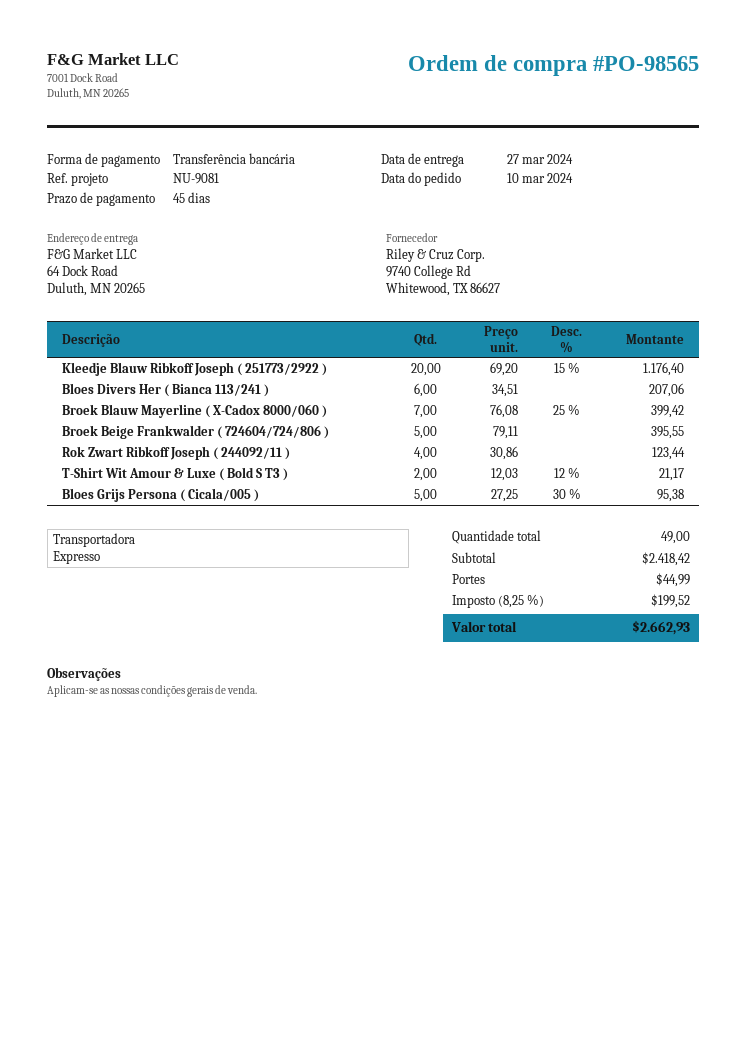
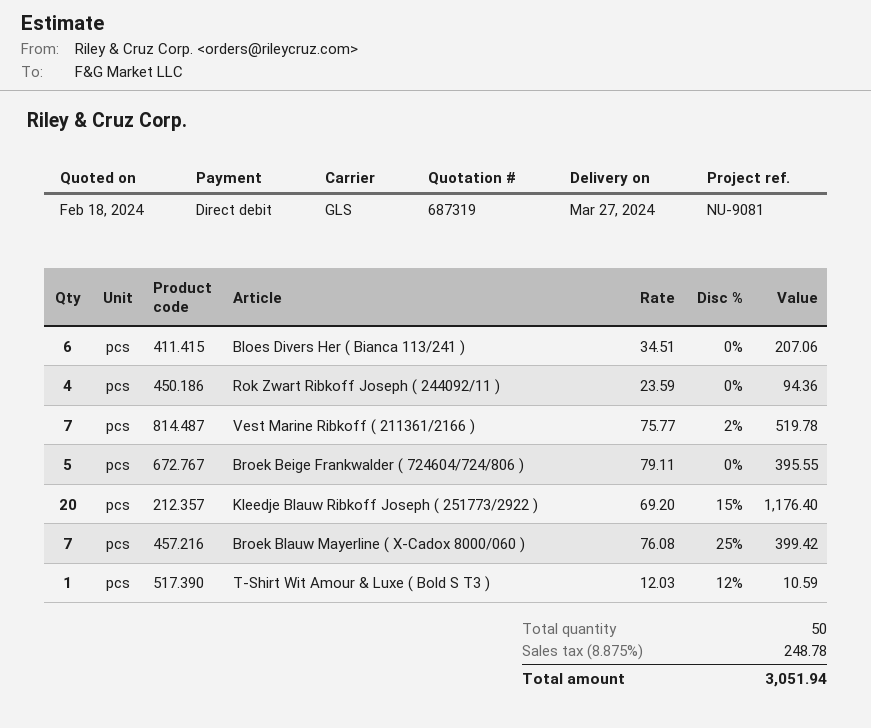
payment method: bank transfer -> direct debit
shipping method: express -> GLS
Rok Zwart Ribkoff Joseph ( 244092/11 ): 4 x 30.86 = 123.44 -> 4 x 23.59 = 94.36
T-Shirt Wit Amour & Luxe ( Bold S T3 ): 2 x 12.03 - 12% = 21.17 -> 1 x 12.03 - 12% = 10.59
Bloes Grijs Persona ( Cicala/005 ): 5 x 27.25 - 30% = 95.38 -> none
Vest Marine Ribkoff ( 211361/2166 ): none -> 7 x 75.77 - 2% = 519.78
total quantity: 49 -> 50
shipping: 44.99 -> none
tax: 8.25% = 199.52 -> 8.875% = 248.78
total: 2662.93 -> 3051.94

